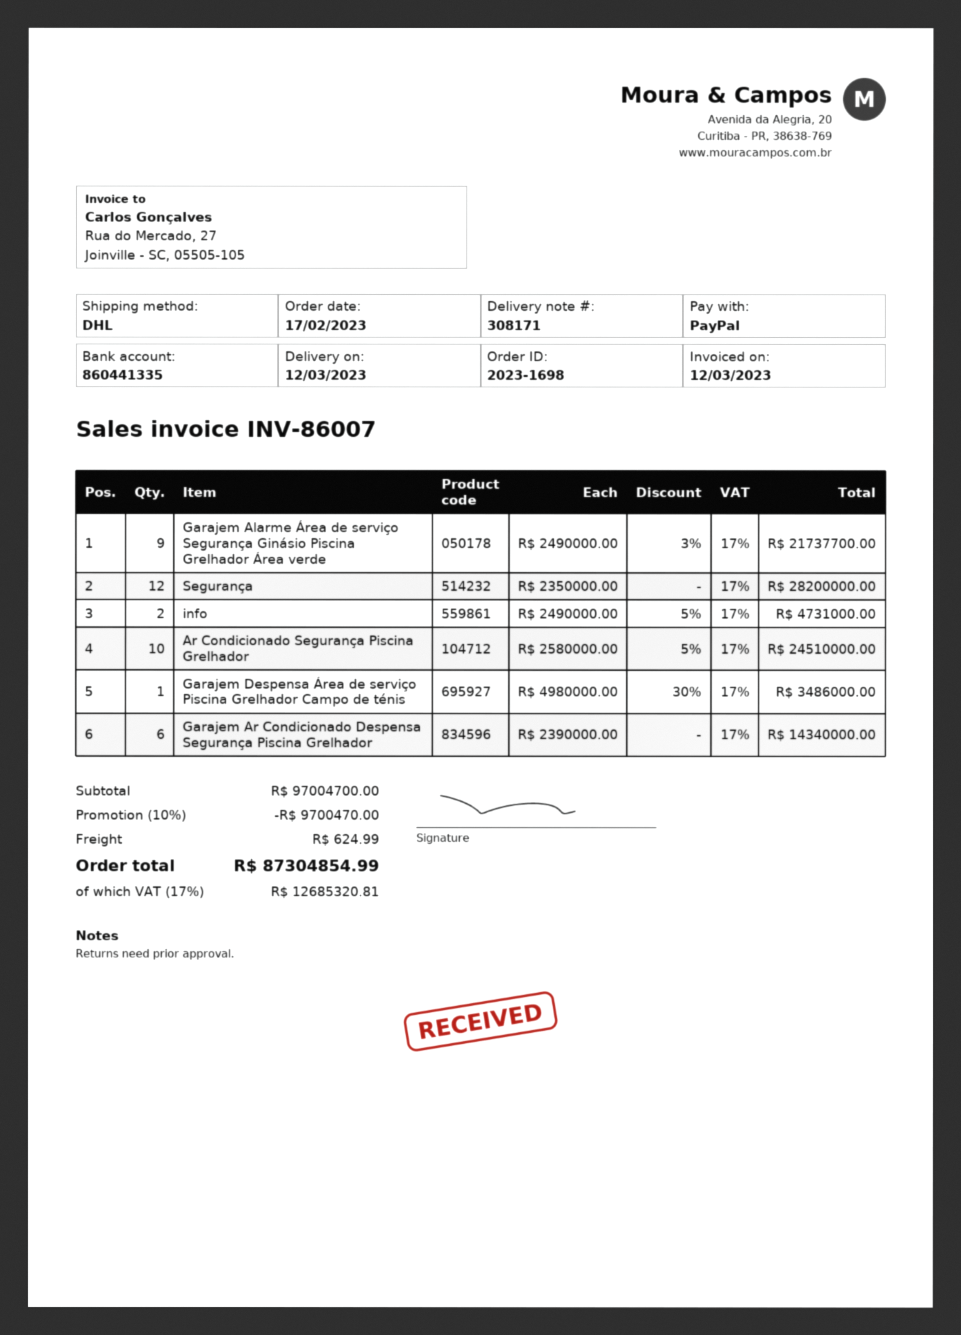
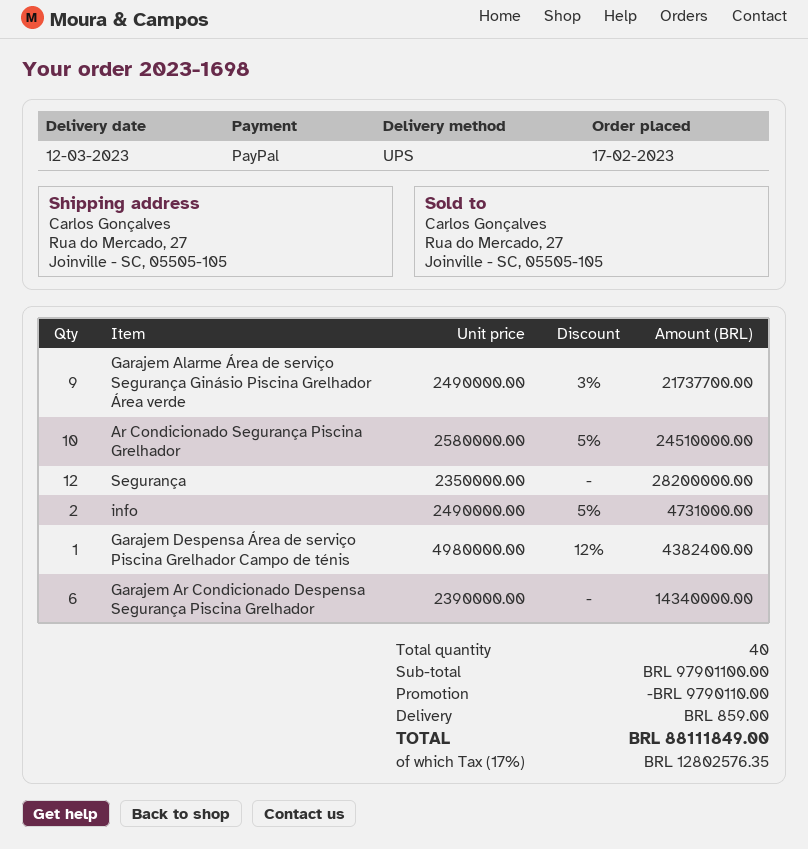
shipping method: DHL -> UPS
Garajem Despensa Área de serviço Piscina Grelhador Campo de ténis: 1 x 4980000.00 - 30% = 3486000.00 -> 1 x 4980000.00 - 12% = 4382400.00
subtotal: 97004700.00 -> 97901100.00
discount: 9700470.00 -> 9790110.00
shipping: 624.99 -> 859.00
tax: 17% = 12685320.81 -> 17% = 12802576.35
total: 87304854.99 -> 88111849.00

